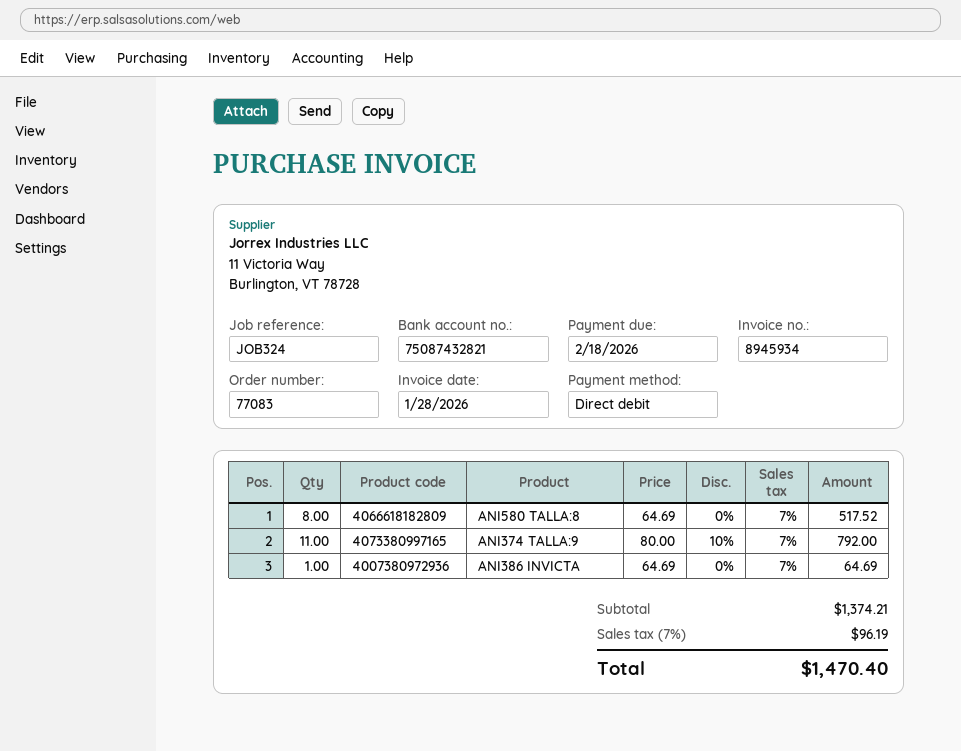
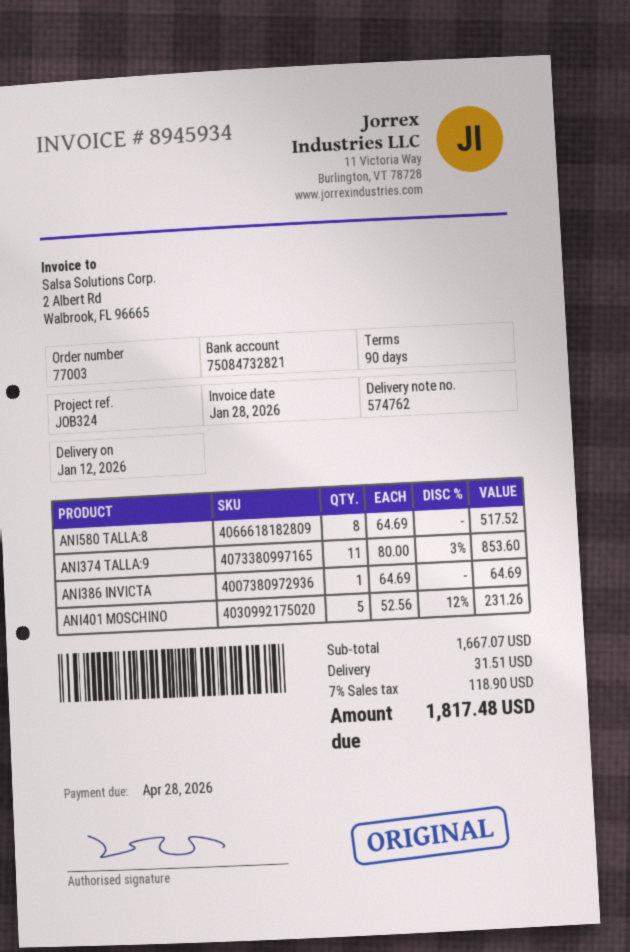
order number: 77083 -> 77003
due date: 2026-02-18 -> 2026-04-28
bank account: 75087432821 -> 75084732821
ANI374 TALLA:9: 11 x 80.00 - 10% = 792.00 -> 11 x 80.00 - 3% = 853.60
ANI401 MOSCHINO: none -> 5 x 52.56 - 12% = 231.26
subtotal: 1374.21 -> 1667.07
shipping: none -> 31.51
tax: 7% = 96.19 -> 7% = 118.90
total: 1470.40 -> 1817.48

